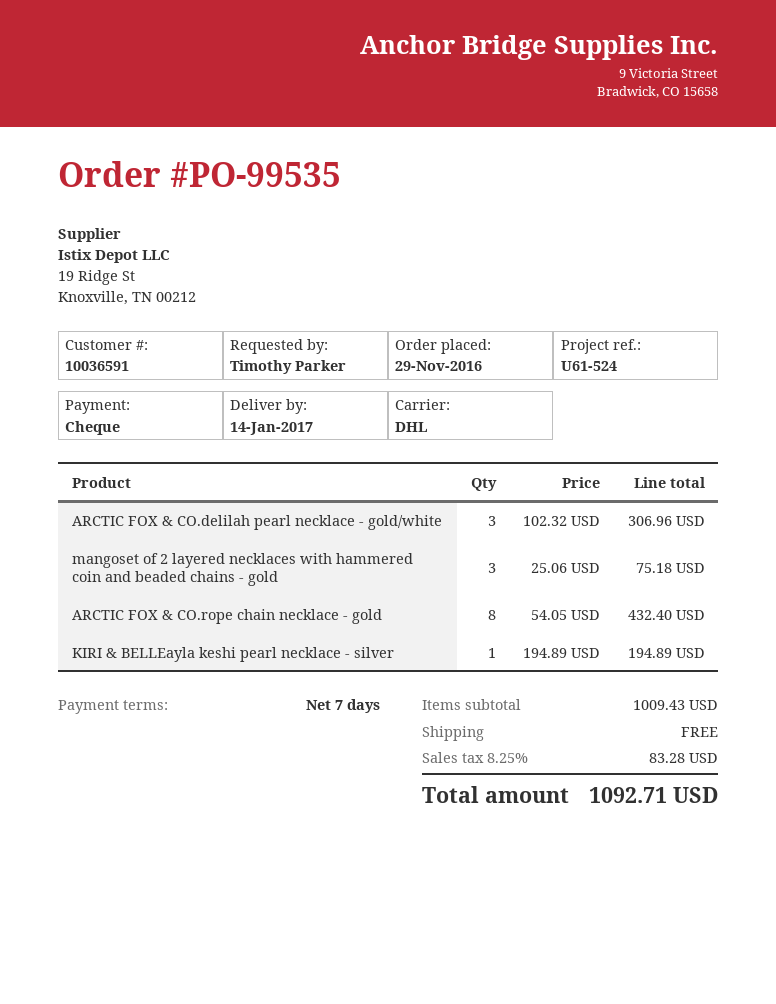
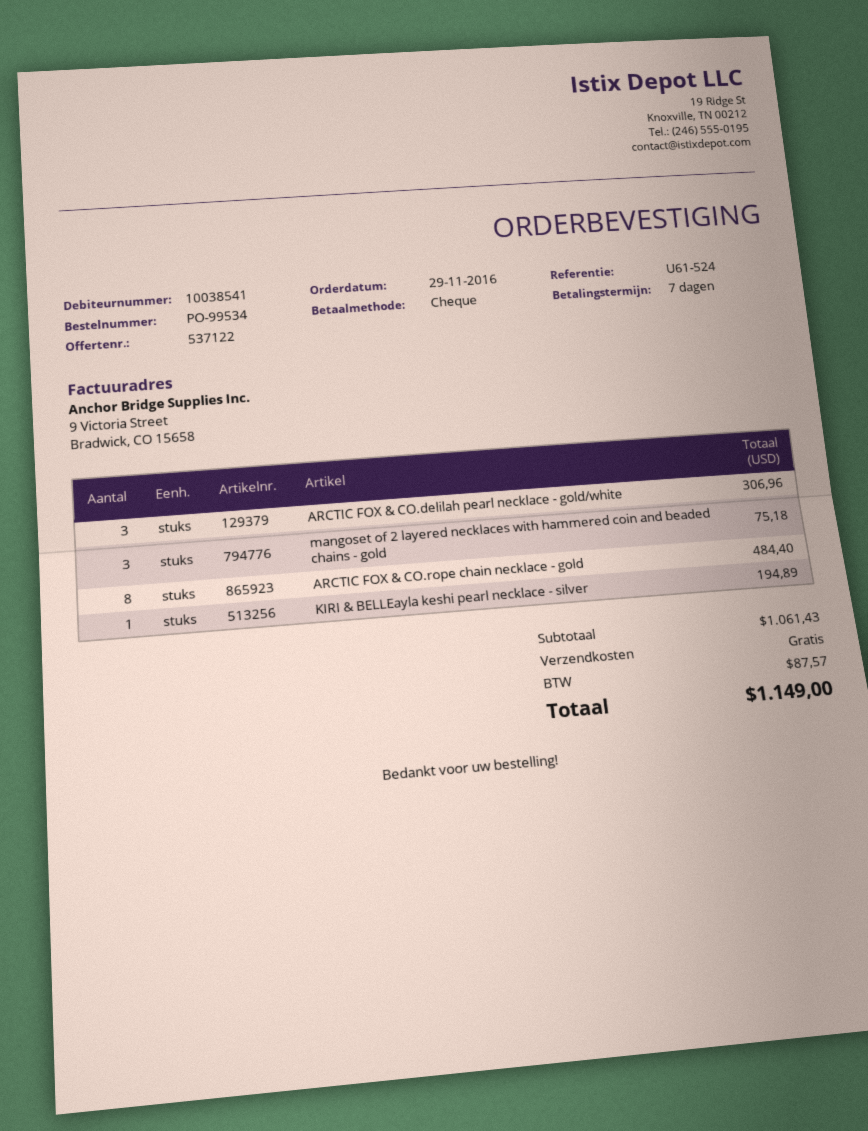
order number: PO-99535 -> PO-99534
customer number: 10036591 -> 10038541
ARCTIC FOX & CO.rope chain necklace - gold: 8 for 432.40 -> 8 for 484.40
subtotal: 1009.43 -> 1061.43
tax: 83.28 -> 87.57
total: 1092.71 -> 1149.00

